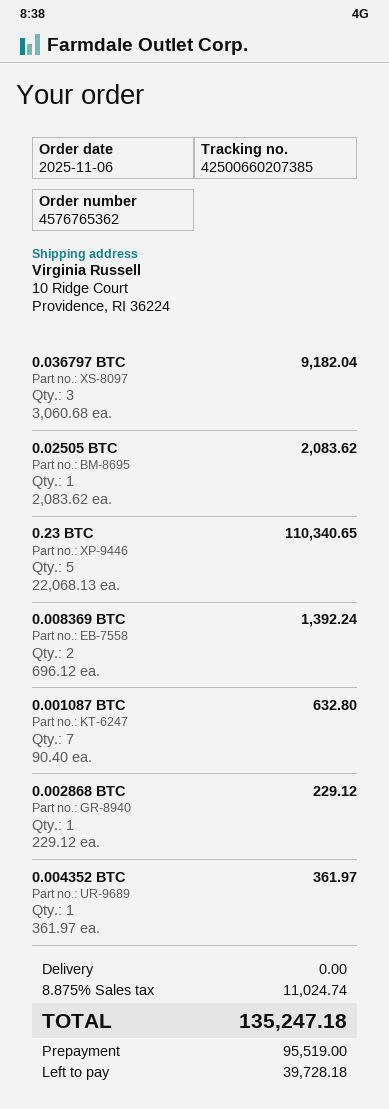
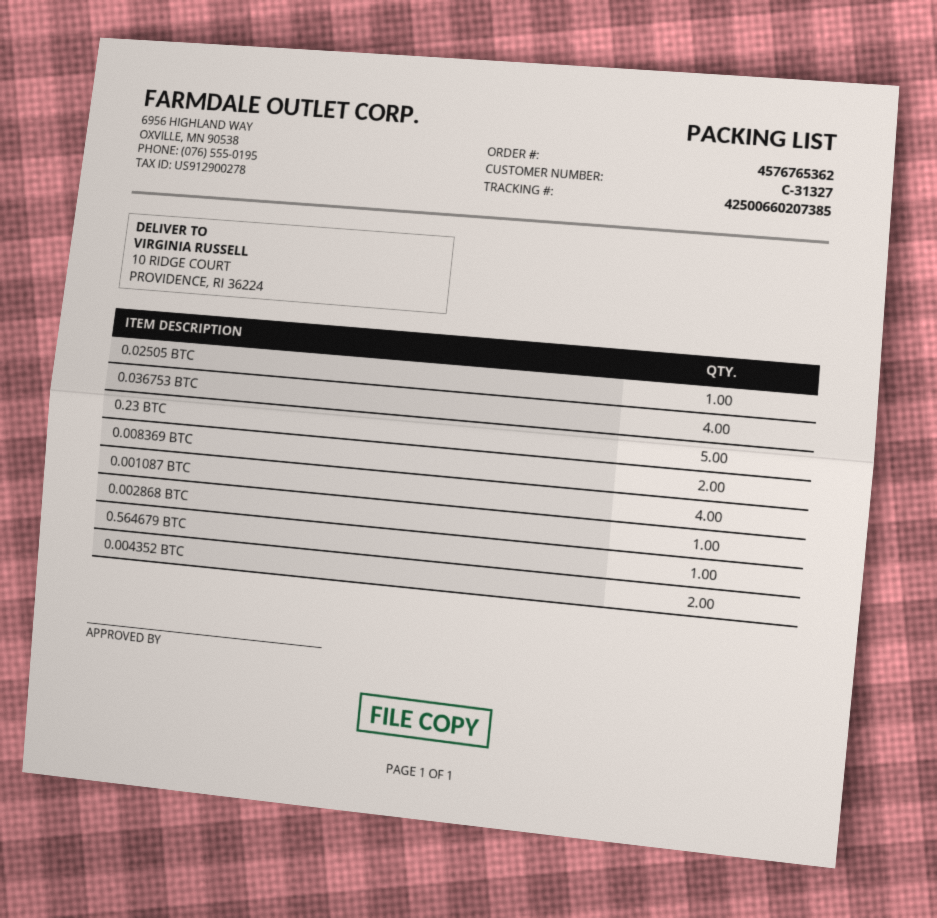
0.036797 BTC: 3 -> none
0.001087 BTC: 7 -> 4
0.004352 BTC: 1 -> 2
0.036753 BTC: none -> 4
0.564679 BTC: none -> 1

